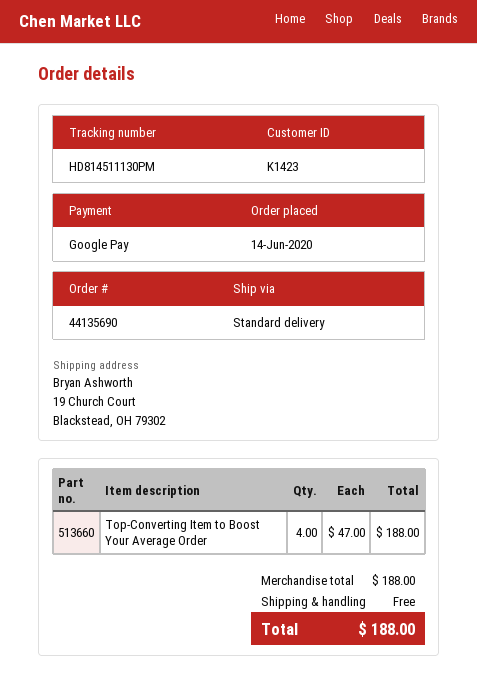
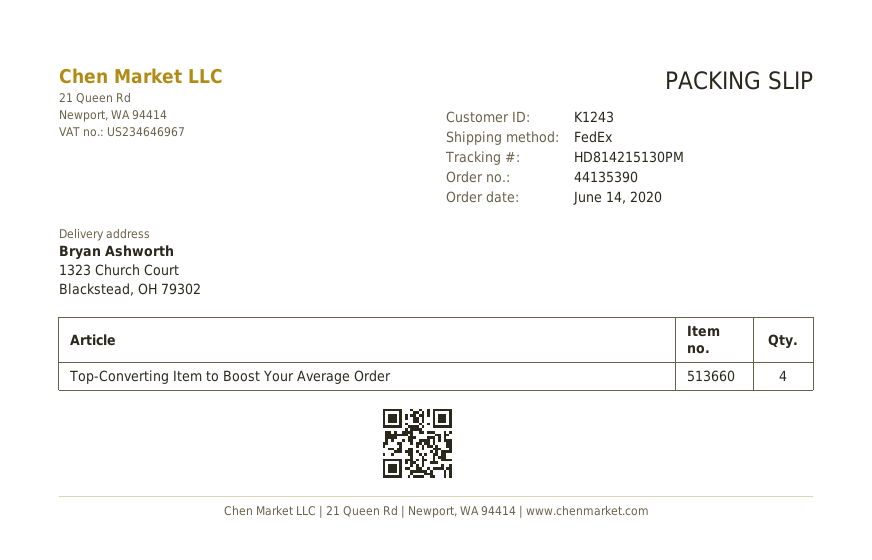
order number: 44135690 -> 44135390
customer number: K1423 -> K1243
shipping method: standard -> FedEx
tracking number: HD814511130PM -> HD814215130PM
ship to: 19 Church Court, Blackstead, OH 79302 -> 1323 Church Court, Blackstead, OH 79302

